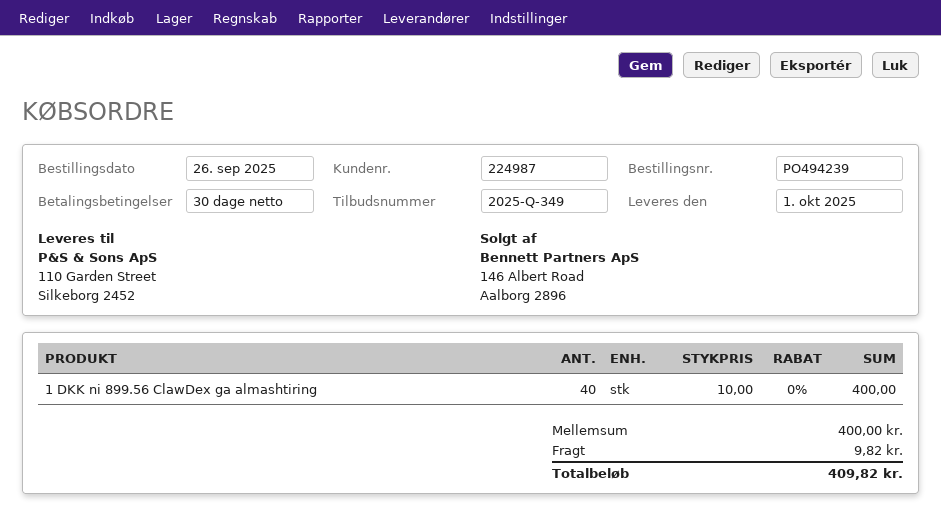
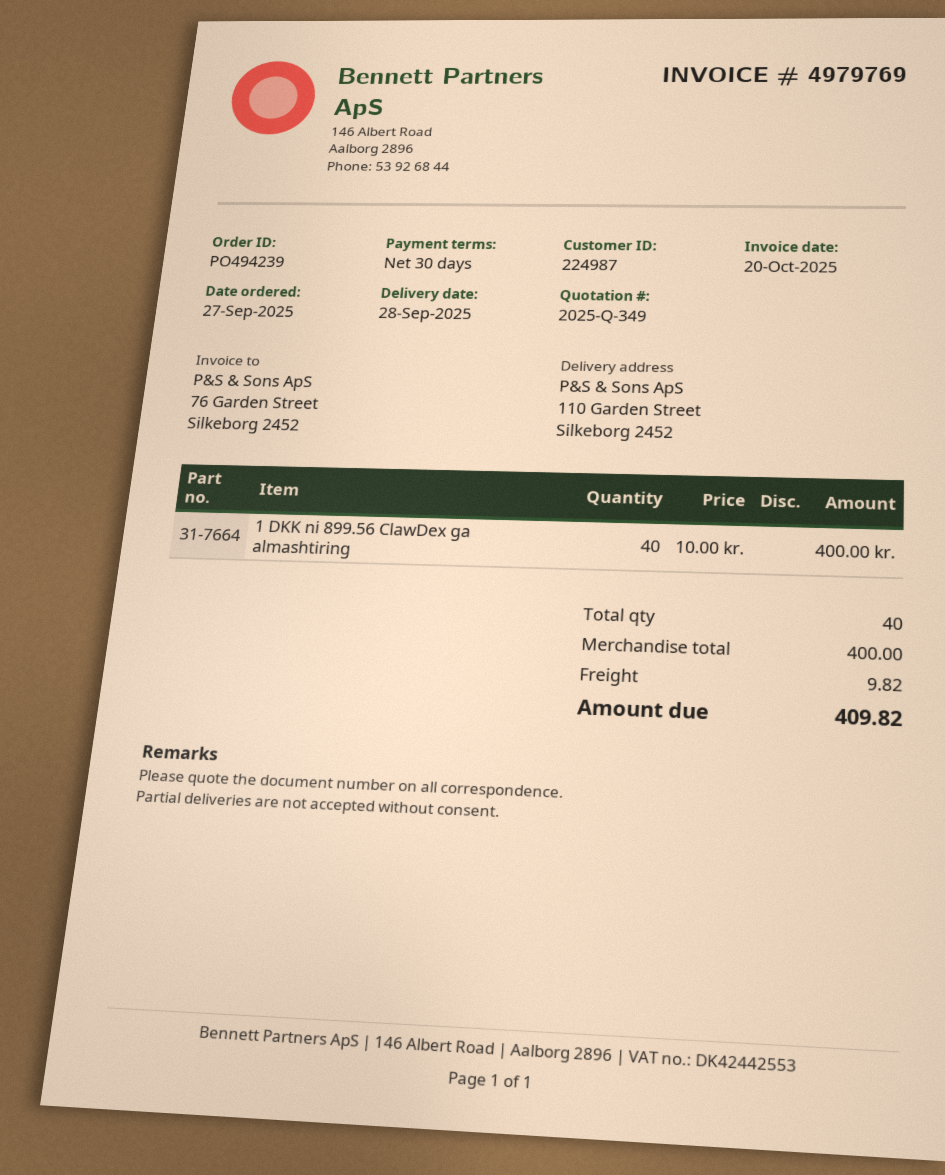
order date: 2025-09-26 -> 2025-09-27
delivery date: 2025-10-01 -> 2025-09-28

